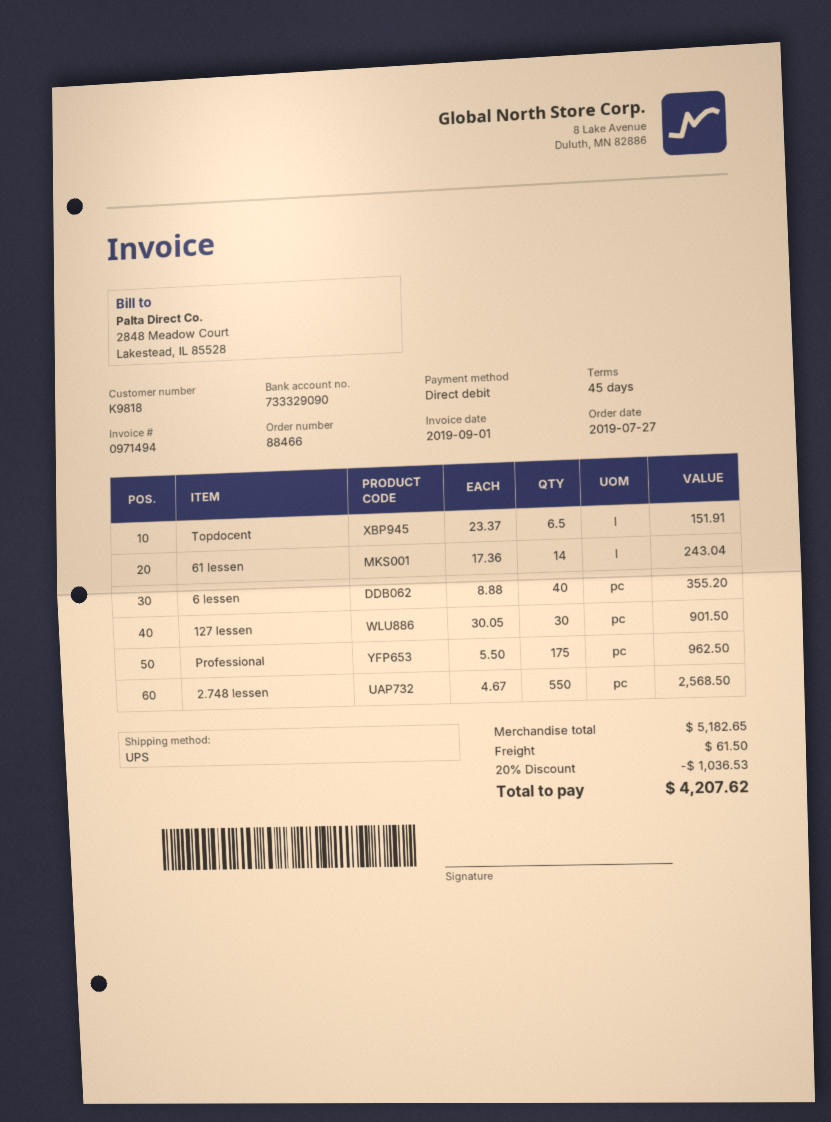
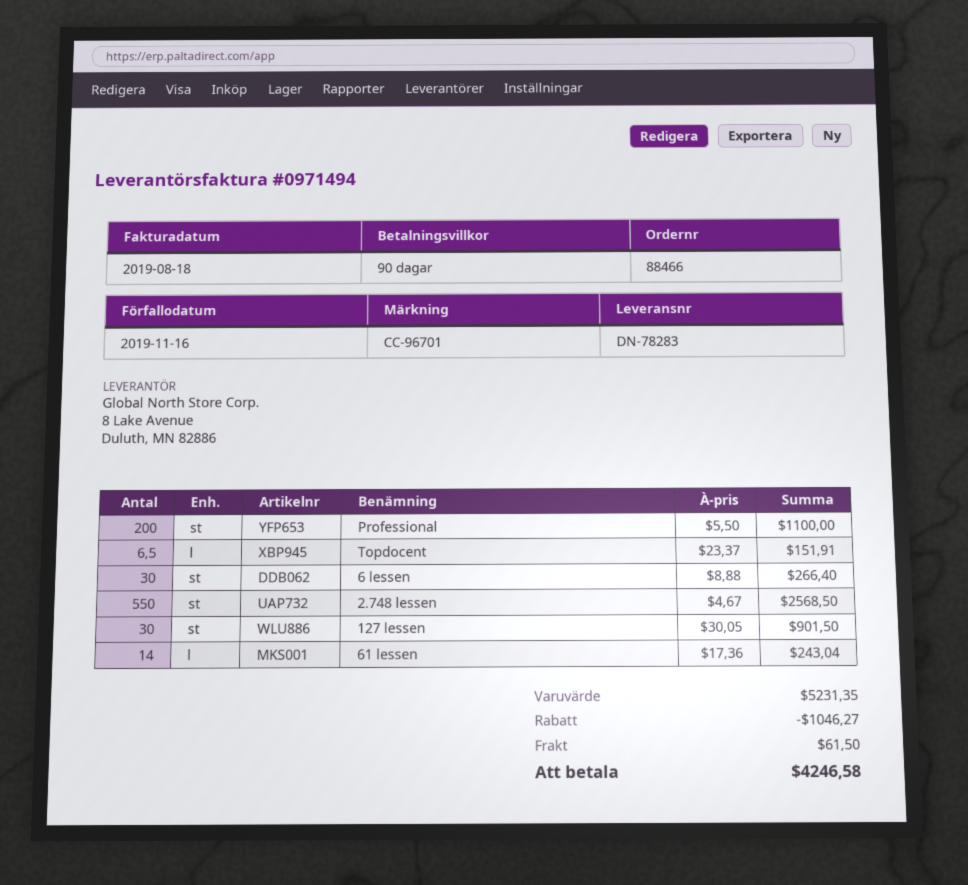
invoice date: 2019-09-01 -> 2019-08-18
payment terms: 45 days -> 90 days
6 lessen: 40 x 8.88 = 355.20 -> 30 x 8.88 = 266.40
Professional: 175 x 5.50 = 962.50 -> 200 x 5.50 = 1100.00
subtotal: 5182.65 -> 5231.35
discount: 1036.53 -> 1046.27
total: 4207.62 -> 4246.58

